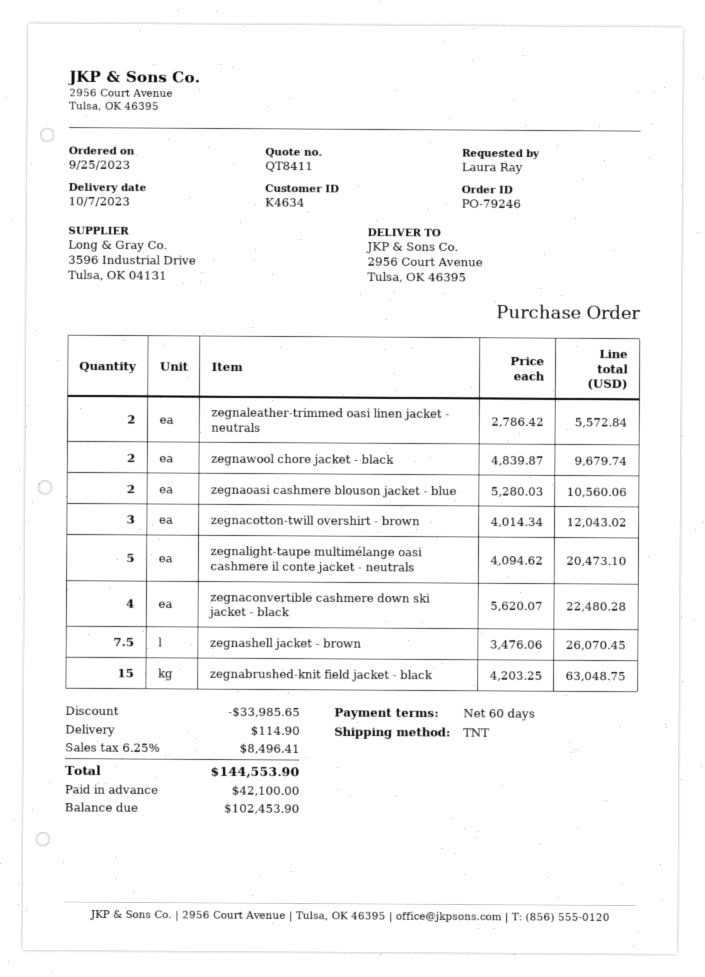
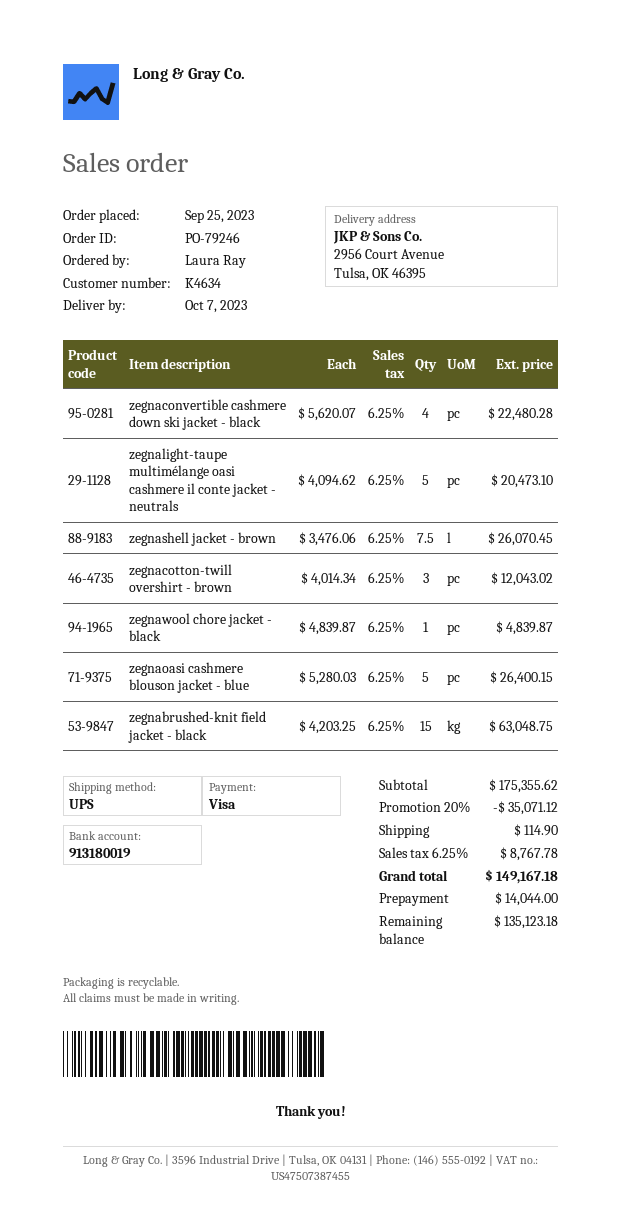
shipping method: TNT -> UPS
zegnaleather-trimmed oasi linen jacket - neutrals: 2 x 2786.42 = 5572.84 -> none
zegnawool chore jacket - black: 2 x 4839.87 = 9679.74 -> 1 x 4839.87 = 4839.87
zegnaoasi cashmere blouson jacket - blue: 2 x 5280.03 = 10560.06 -> 5 x 5280.03 = 26400.15
discount: 33985.65 -> 35071.12
tax: 6.25% = 8496.41 -> 6.25% = 8767.78
total: 144553.90 -> 149167.18
deposit: 42100.00 -> 14044.00
balance: 102453.90 -> 135123.18

